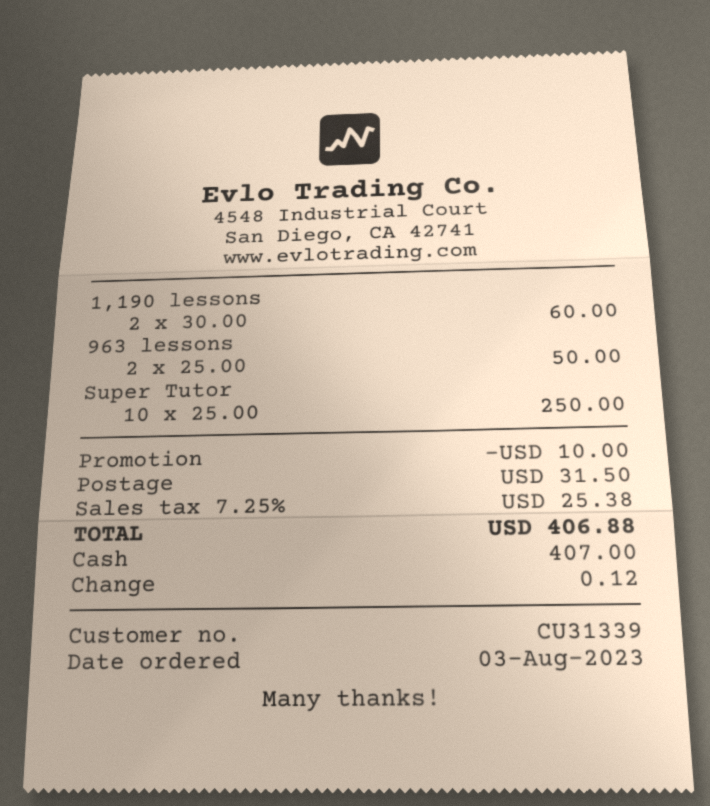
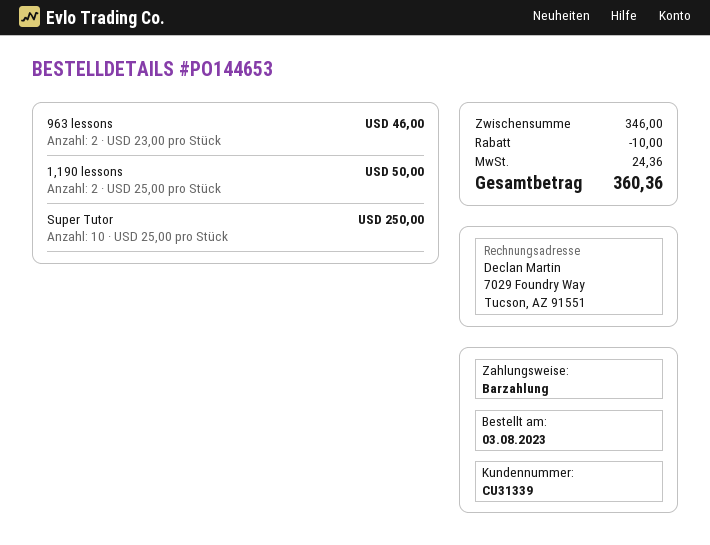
1,190 lessons: 2 x 30.00 = 60.00 -> 2 x 25.00 = 50.00
963 lessons: 2 x 25.00 = 50.00 -> 2 x 23.00 = 46.00
shipping: 31.50 -> none
tax: 25.38 -> 24.36
total: 406.88 -> 360.36

